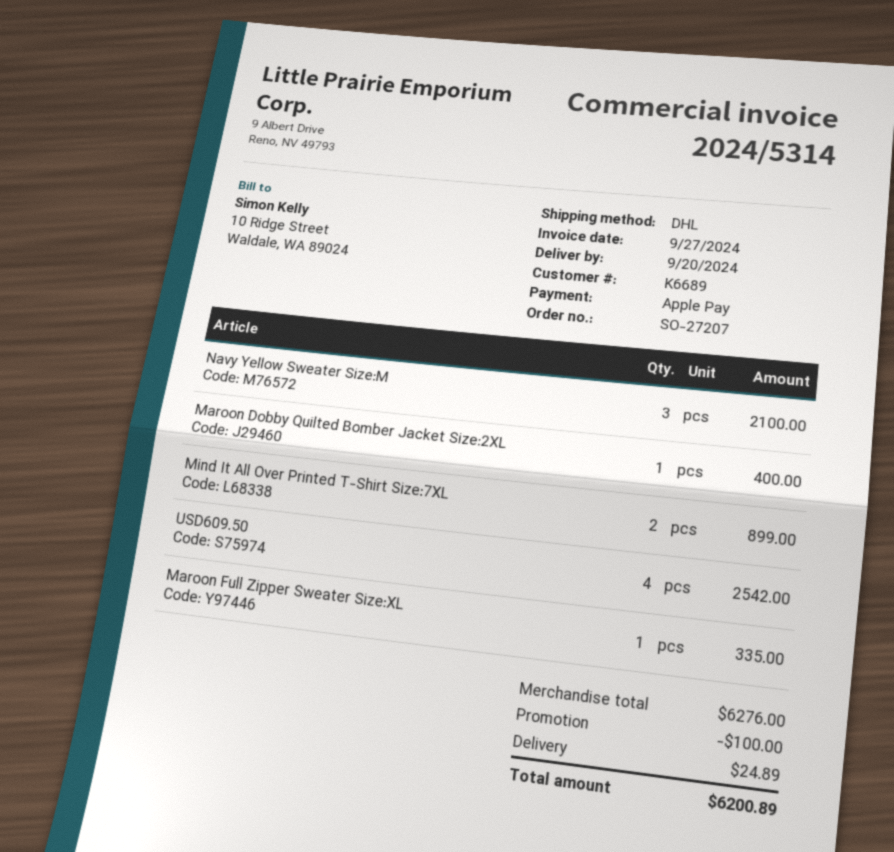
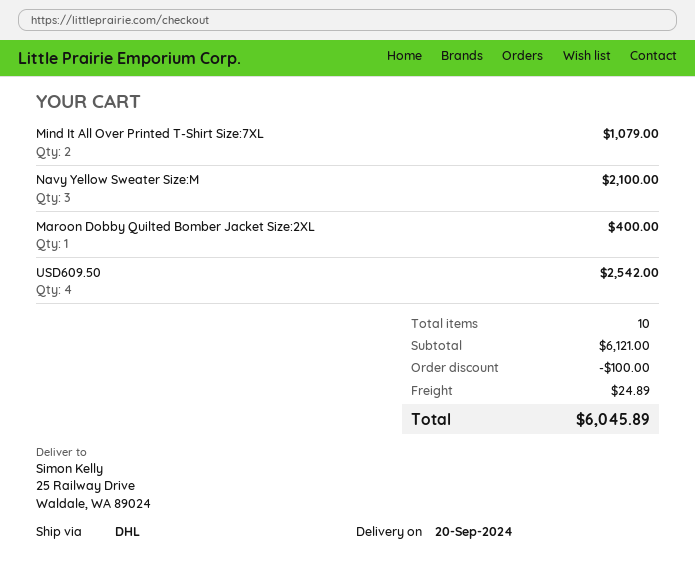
Mind It All Over Printed T-Shirt Size:7XL: 2 for 899.00 -> 2 for 1079.00
Maroon Full Zipper Sweater Size:XL: 1 for 335.00 -> none
subtotal: 6276.00 -> 6121.00
total: 6200.89 -> 6045.89

